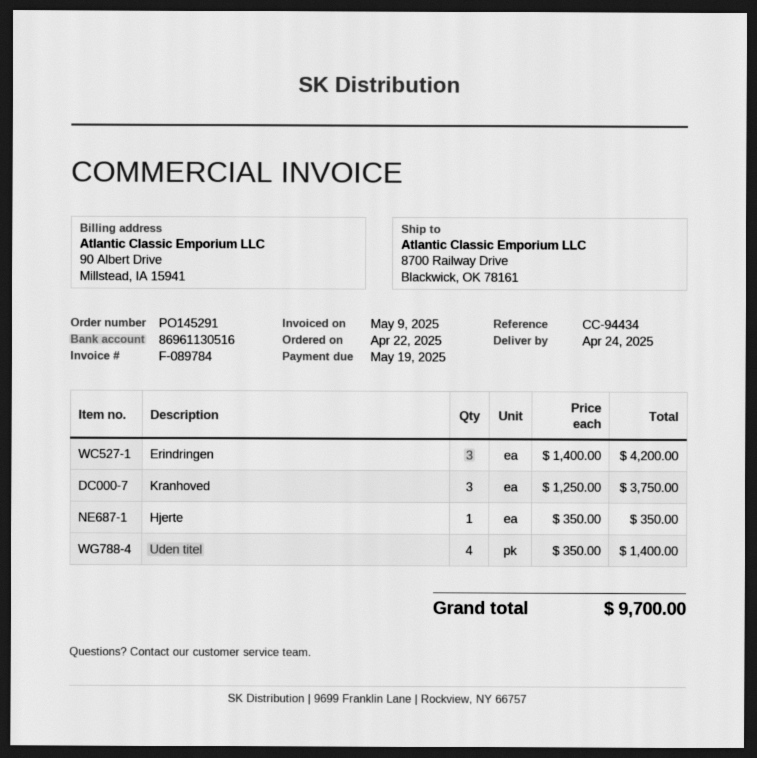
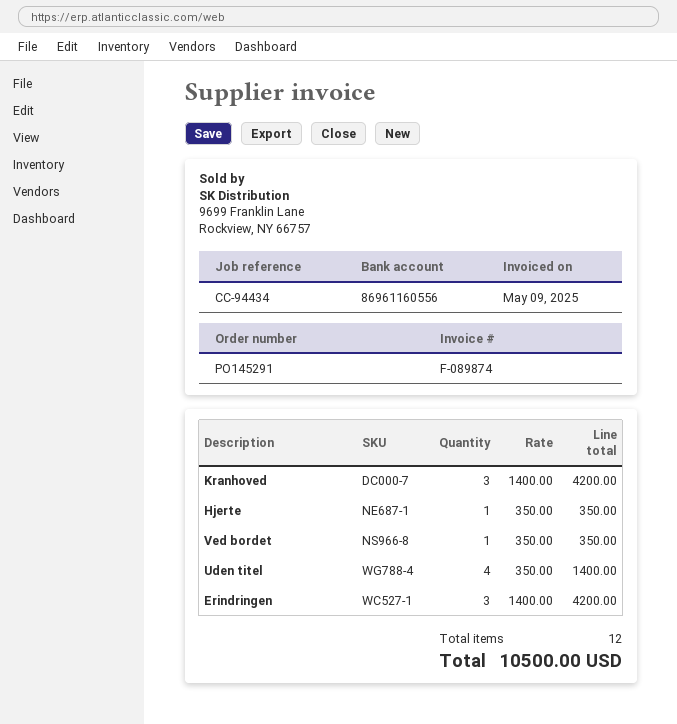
invoice number: F-089784 -> F-089874
bank account: 86961130516 -> 86961160556
Kranhoved: 3 x 1250.00 = 3750.00 -> 3 x 1400.00 = 4200.00
Ved bordet: none -> 1 x 350.00 = 350.00
total: 9700.00 -> 10500.00

